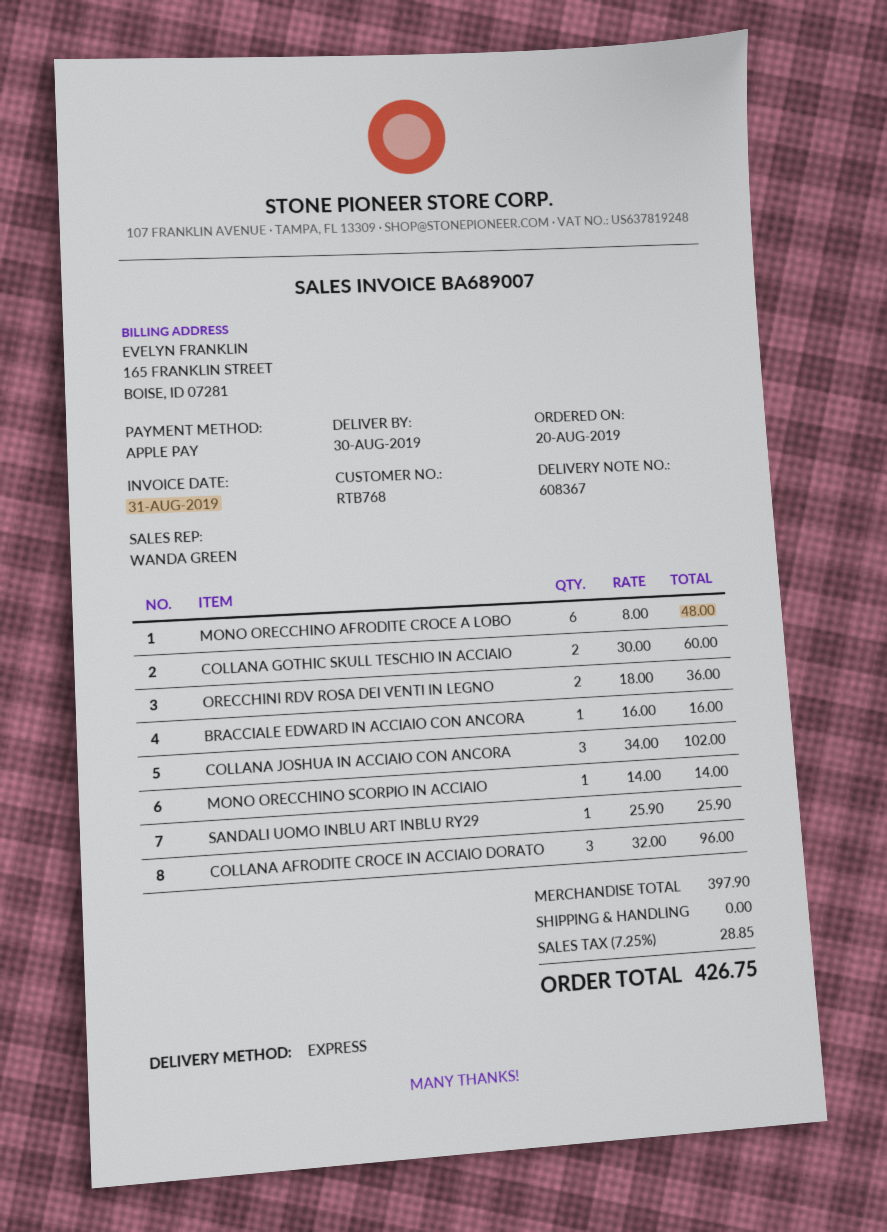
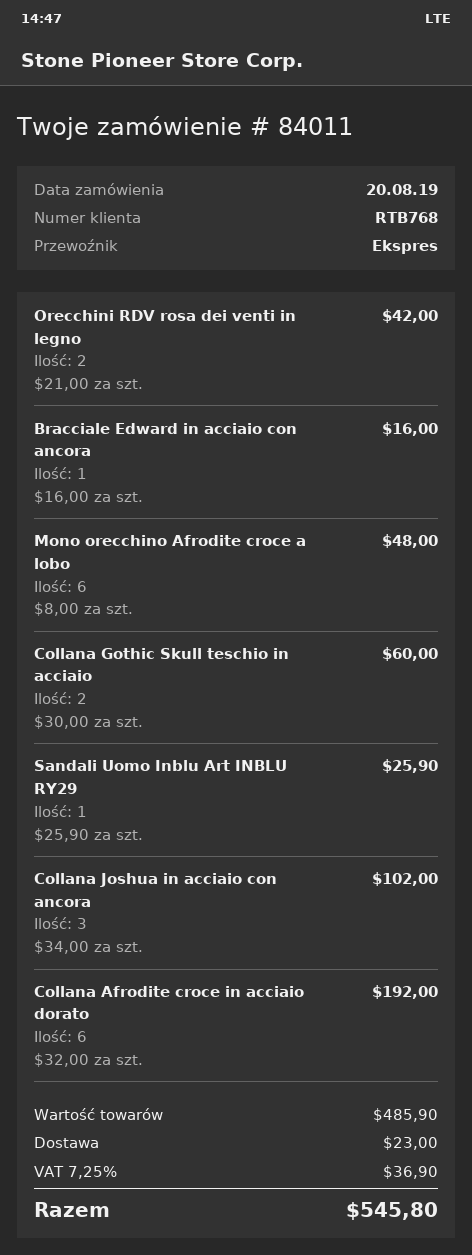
ORECCHINI RDV ROSA DEI VENTI IN LEGNO: 2 x 18.00 = 36.00 -> 2 x 21.00 = 42.00
MONO ORECCHINO SCORPIO IN ACCIAIO: 1 x 14.00 = 14.00 -> none
COLLANA AFRODITE CROCE IN ACCIAIO DORATO: 3 x 32.00 = 96.00 -> 6 x 32.00 = 192.00
subtotal: 397.90 -> 485.90
shipping: 0.00 -> 23.00
tax: 7.25% = 28.85 -> 7.25% = 36.90
total: 426.75 -> 545.80

